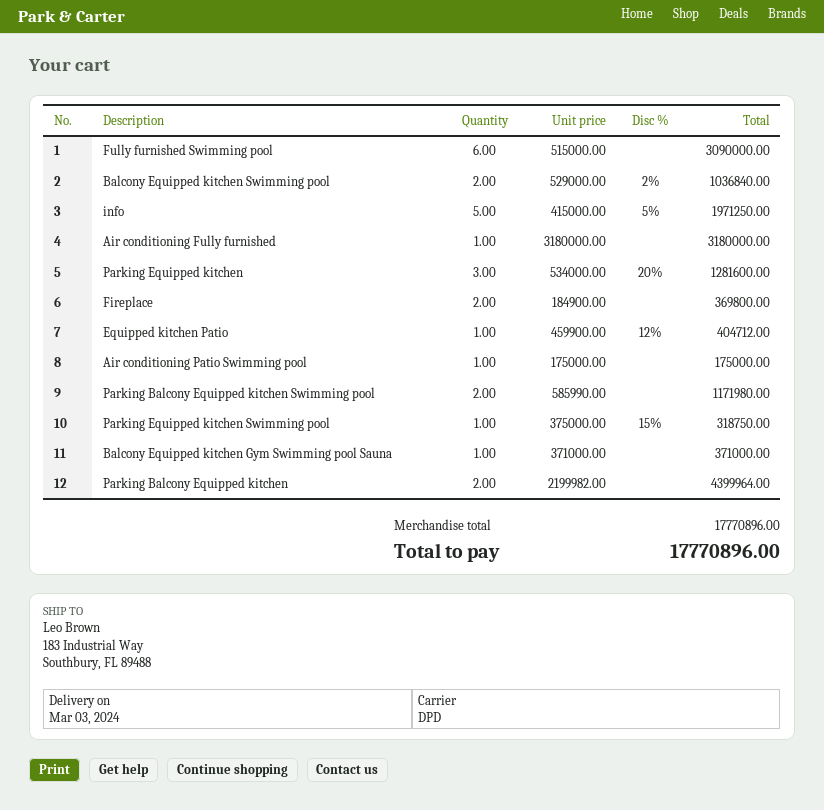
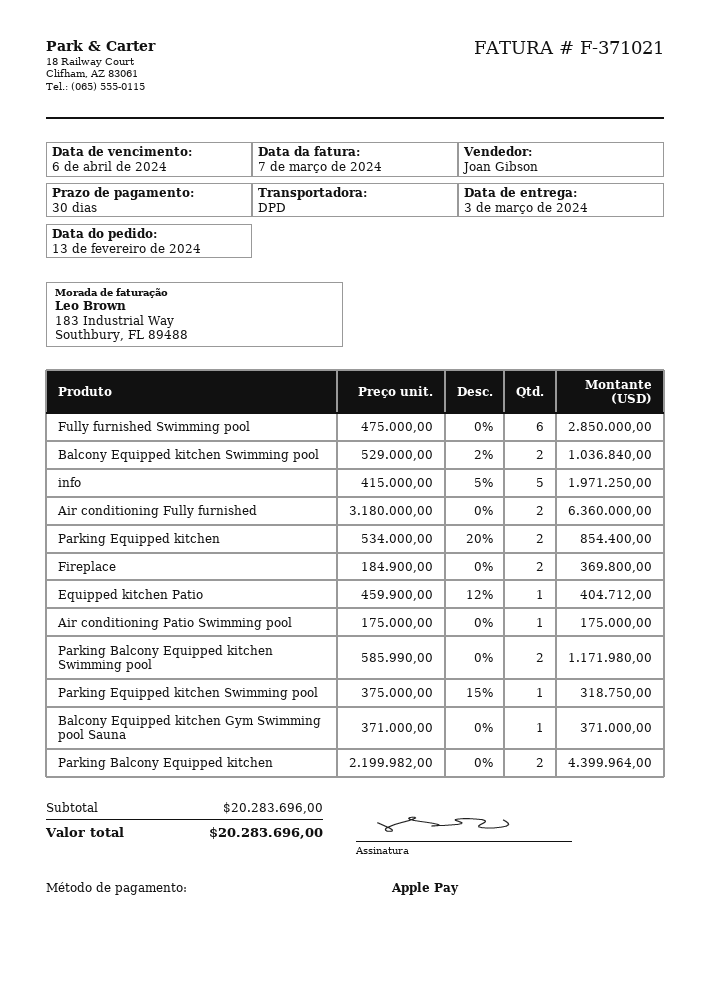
Fully furnished Swimming pool: 6 x 515000.00 = 3090000.00 -> 6 x 475000.00 = 2850000.00
Air conditioning Fully furnished: 1 x 3180000.00 = 3180000.00 -> 2 x 3180000.00 = 6360000.00
Parking Equipped kitchen: 3 x 534000.00 - 20% = 1281600.00 -> 2 x 534000.00 - 20% = 854400.00
subtotal: 17770896.00 -> 20283696.00
total: 17770896.00 -> 20283696.00

